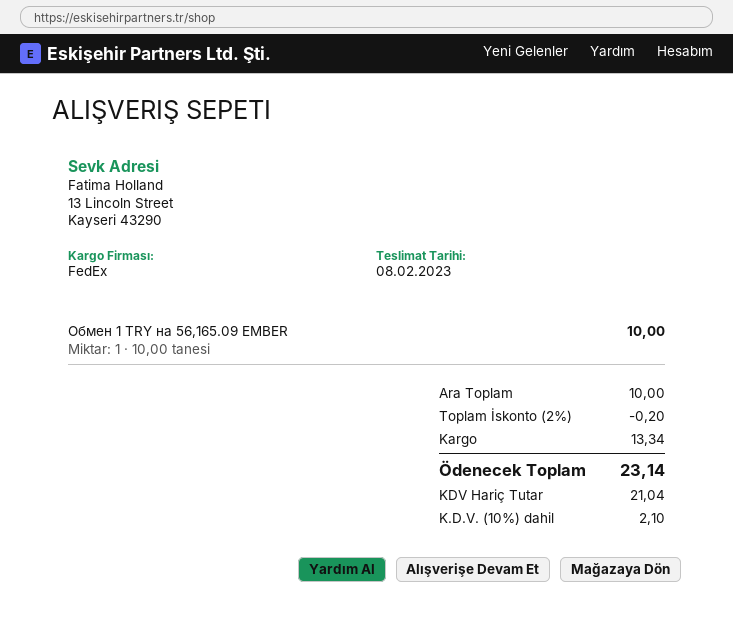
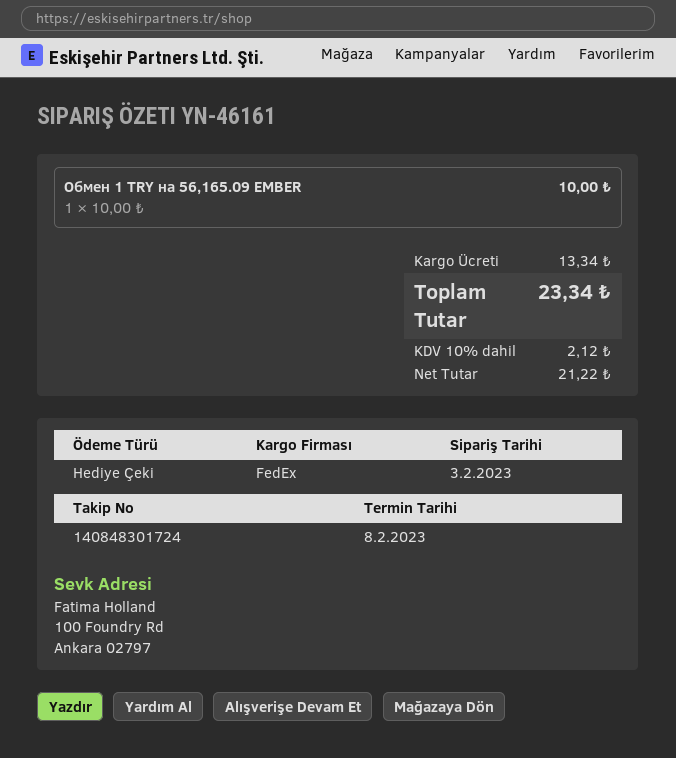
ship to: 13 Lincoln Street, Kayseri 43290 -> 100 Foundry Rd, Ankara 02797
discount: 2% = 0.20 -> none
net: 21.04 -> 21.22
tax: 10% = 2.10 -> 10% = 2.12
total: 23.14 -> 23.34

